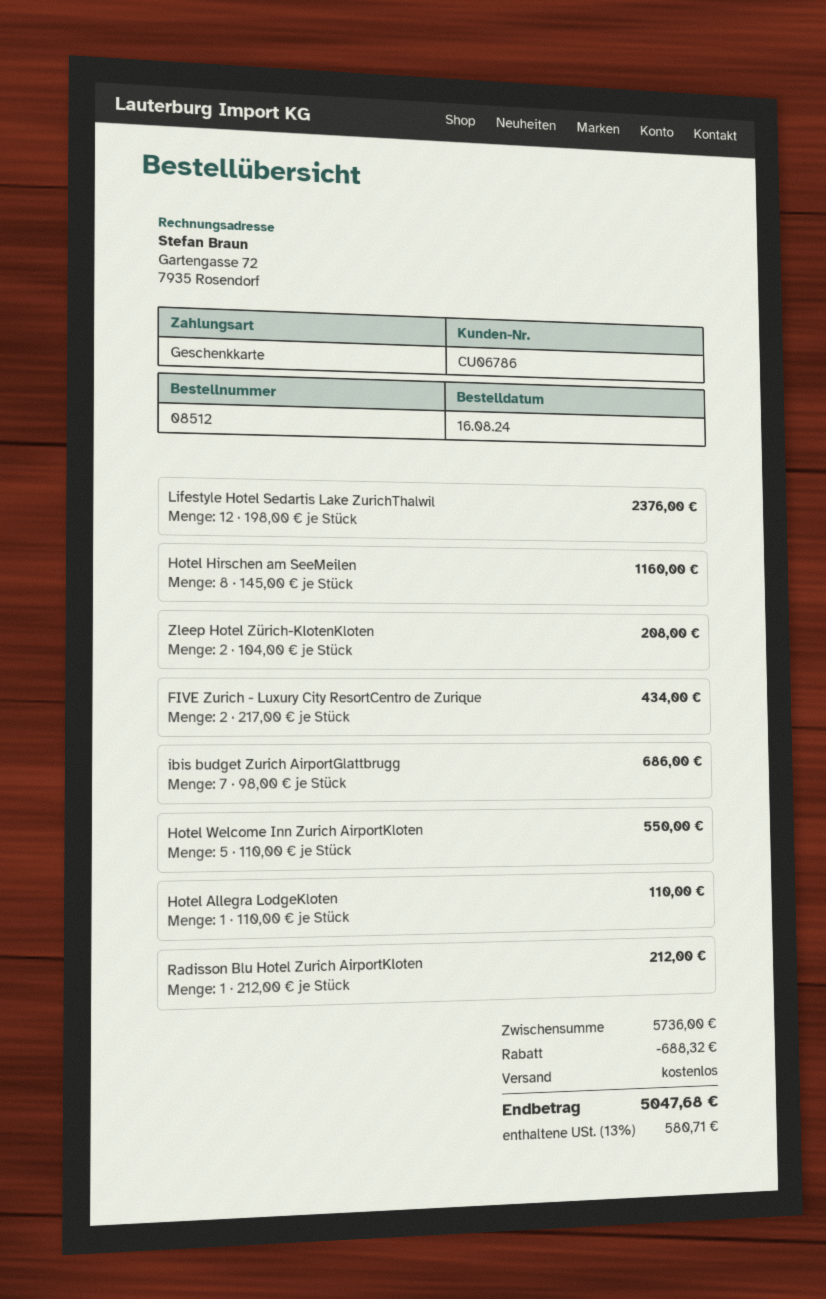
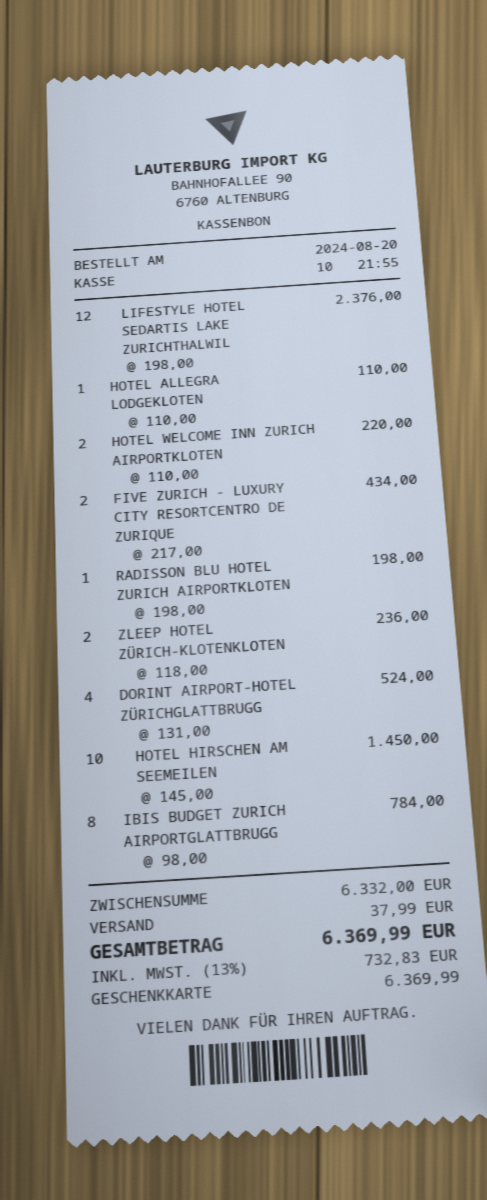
order date: 2024-08-16 -> 2024-08-20
Hotel Hirschen am SeeMeilen: 8 x 145.00 = 1160.00 -> 10 x 145.00 = 1450.00
Zleep Hotel Zürich-KlotenKloten: 2 x 104.00 = 208.00 -> 2 x 118.00 = 236.00
ibis budget Zurich AirportGlattbrugg: 7 x 98.00 = 686.00 -> 8 x 98.00 = 784.00
Hotel Welcome Inn Zurich AirportKloten: 5 x 110.00 = 550.00 -> 2 x 110.00 = 220.00
Radisson Blu Hotel Zurich AirportKloten: 1 x 212.00 = 212.00 -> 1 x 198.00 = 198.00
DORINT AIRPORT-HOTEL ZÜRICHGLATTBRUGG: none -> 4 x 131.00 = 524.00
subtotal: 5736.00 -> 6332.00
discount: 688.32 -> none
shipping: 0.00 -> 37.99
tax: 13% = 580.71 -> 13% = 732.83
total: 5047.68 -> 6369.99

